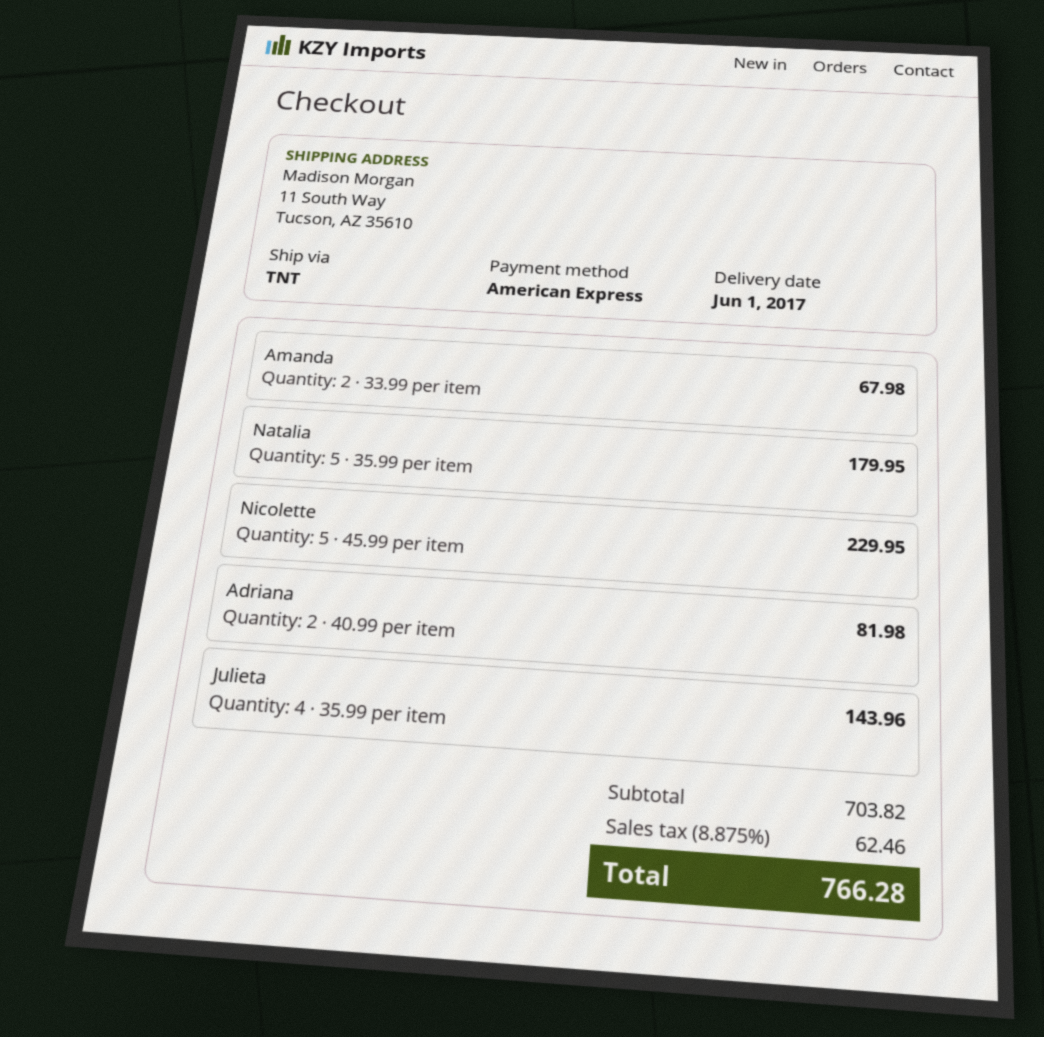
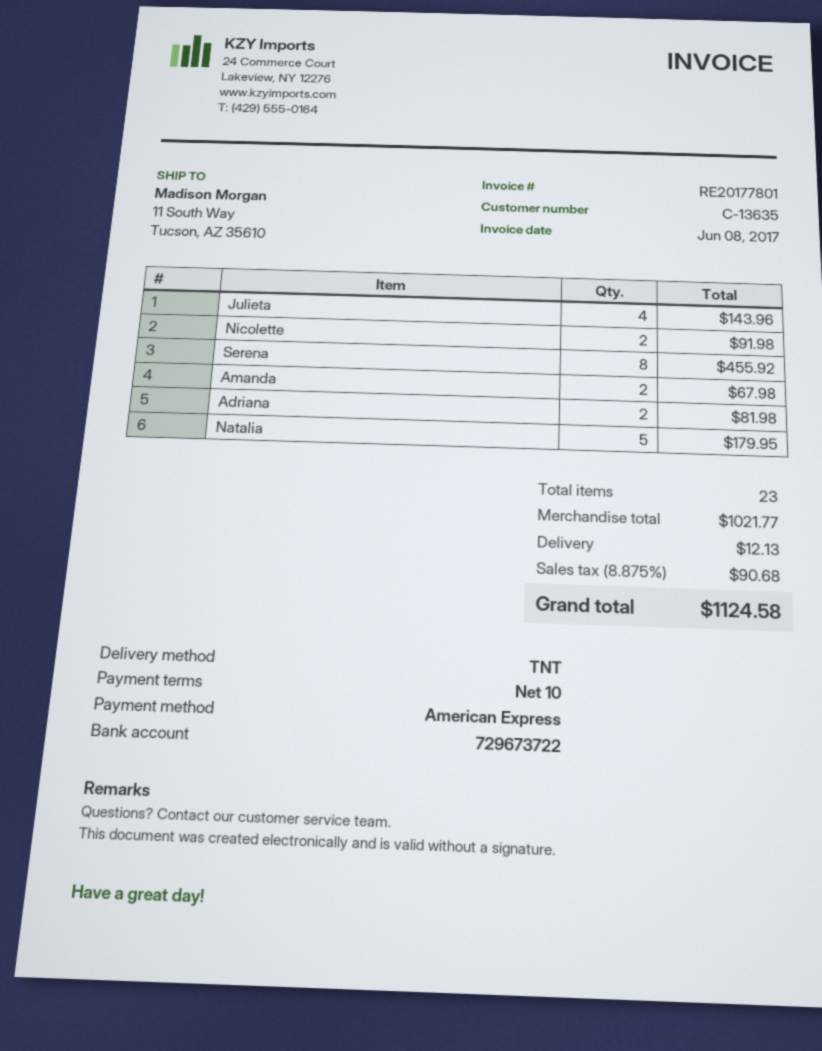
Nicolette: 5 for 229.95 -> 2 for 91.98
Serena: none -> 8 for 455.92
subtotal: 703.82 -> 1021.77
shipping: none -> 12.13
tax: 8.875% = 62.46 -> 8.875% = 90.68
total: 766.28 -> 1124.58

